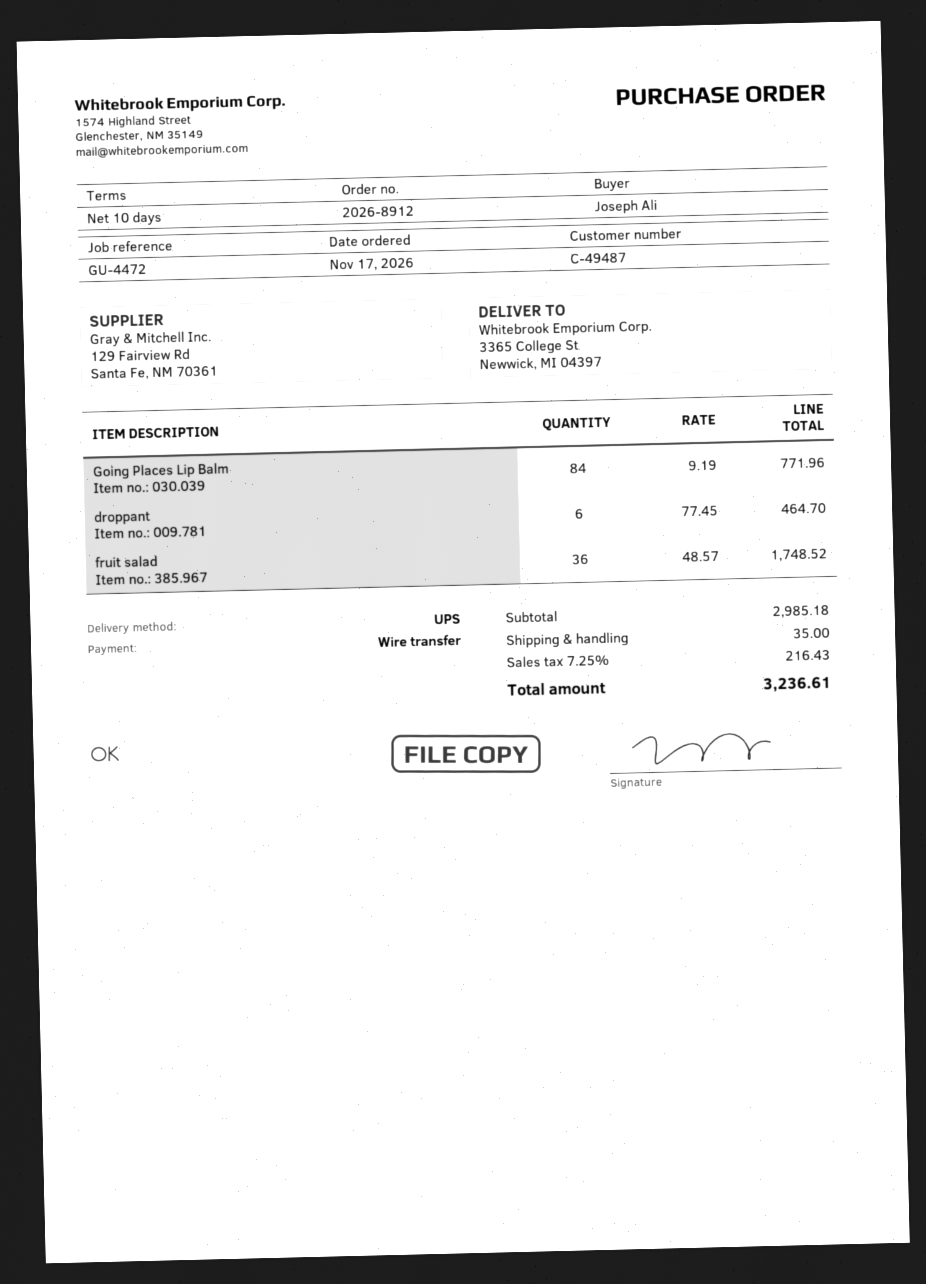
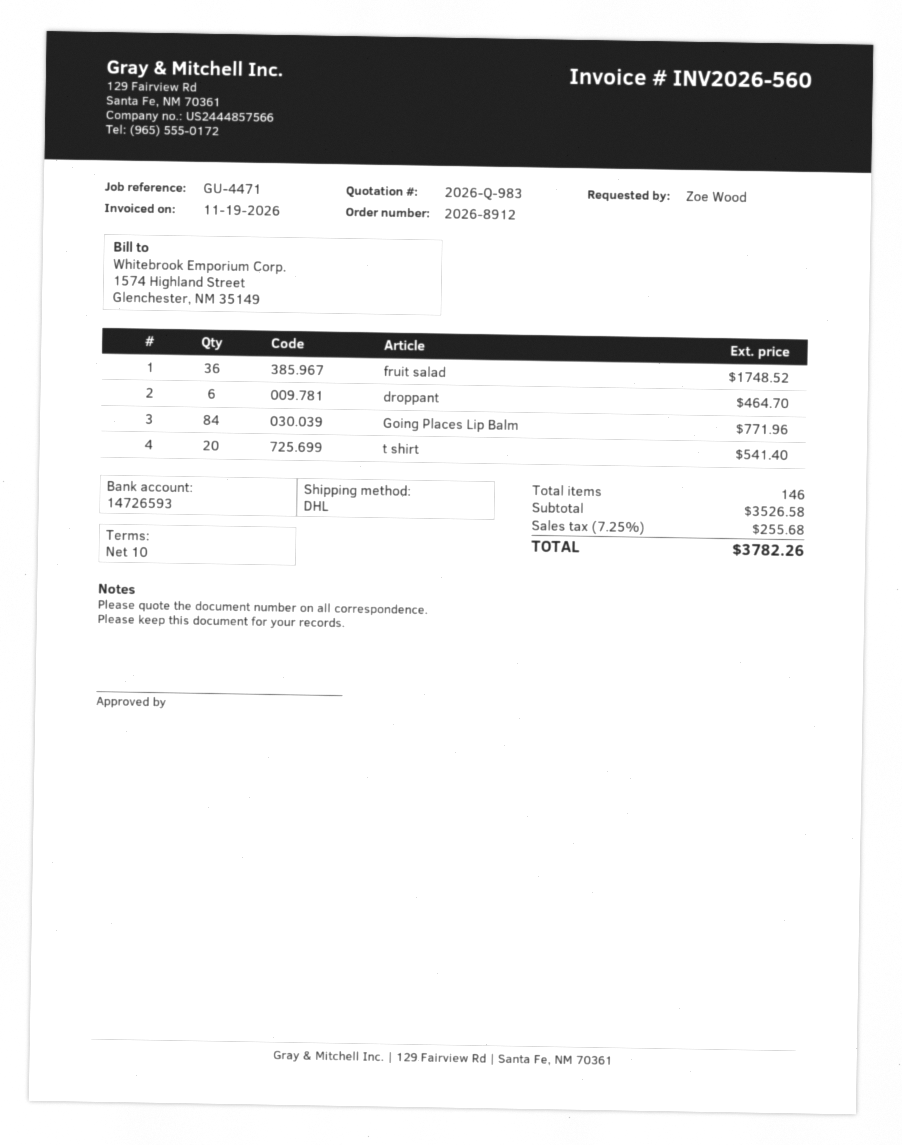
reference: GU-4472 -> GU-4471
ordered by: Joseph Ali -> Zoe Wood
shipping method: UPS -> DHL
t shirt: none -> 20 for 541.40
subtotal: 2985.18 -> 3526.58
shipping: 35.00 -> none
tax: 7.25% = 216.43 -> 7.25% = 255.68
total: 3236.61 -> 3782.26

